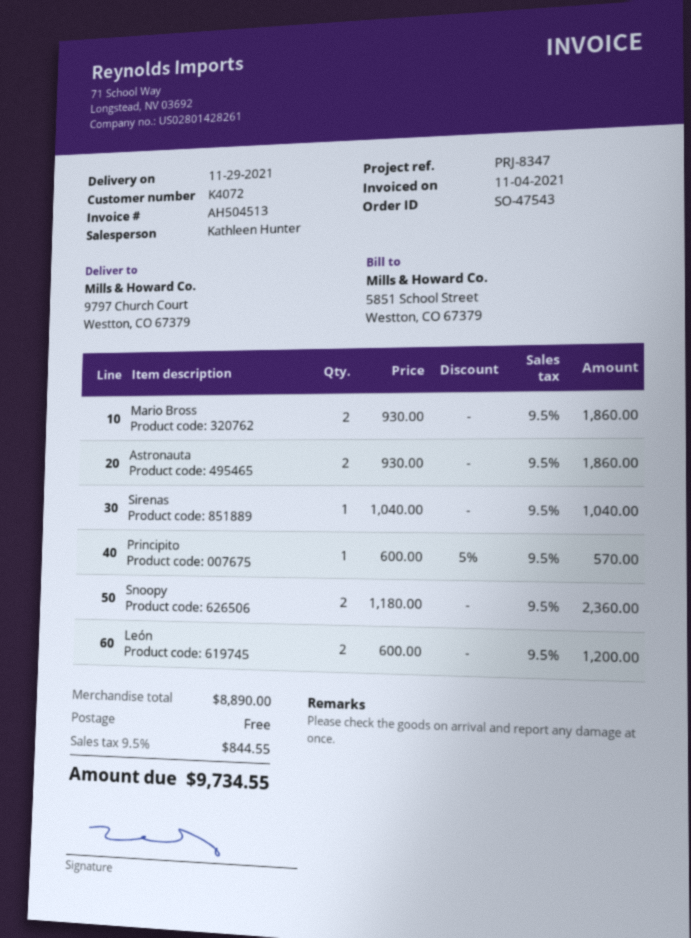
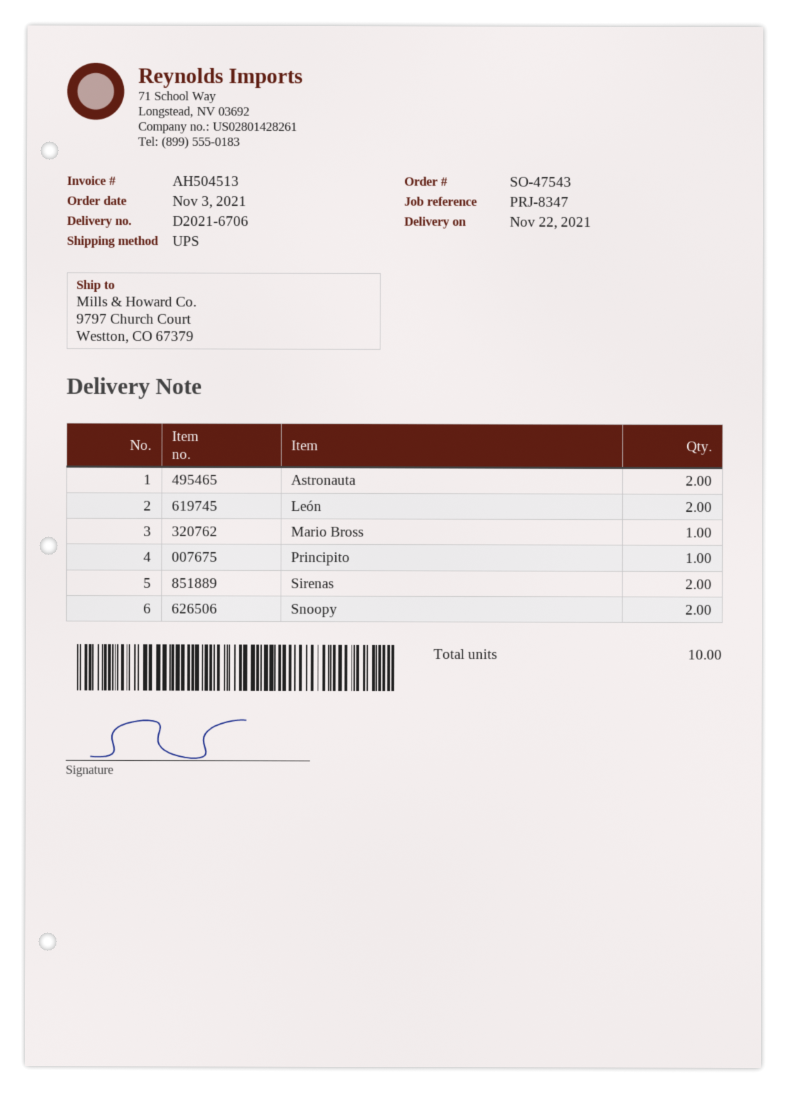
delivery date: 2021-11-29 -> 2021-11-22
Mario Bross: 2 -> 1
Sirenas: 1 -> 2

